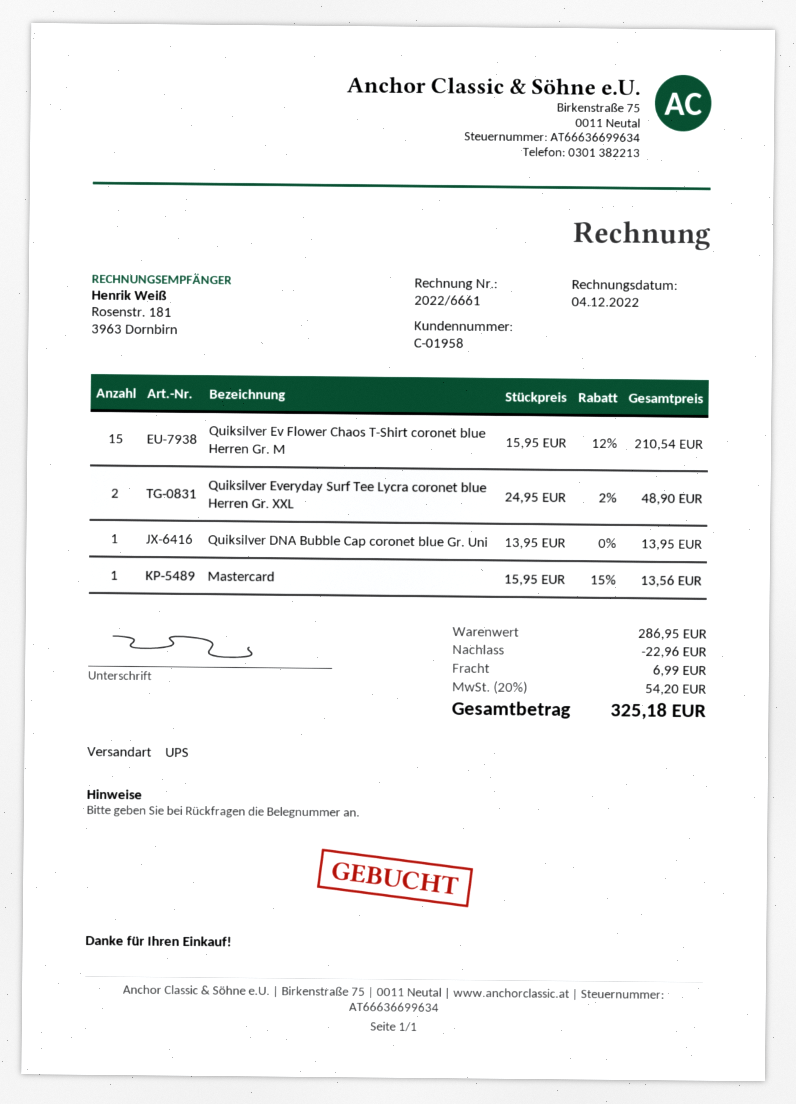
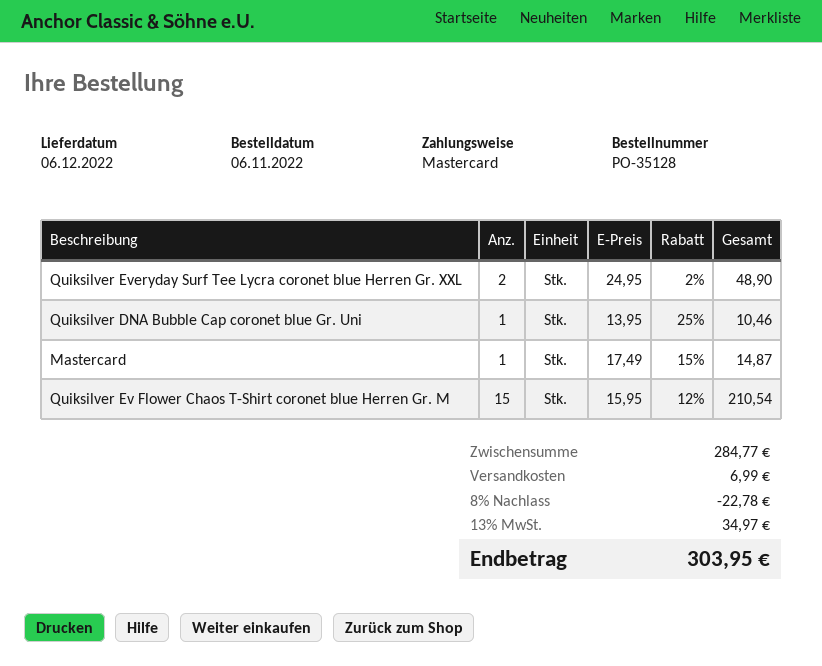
Quiksilver DNA Bubble Cap coronet blue Gr. Uni: 1 x 13.95 = 13.95 -> 1 x 13.95 - 25% = 10.46
Mastercard: 1 x 15.95 - 15% = 13.56 -> 1 x 17.49 - 15% = 14.87
subtotal: 286.95 -> 284.77
discount: 22.96 -> 22.78
tax: 20% = 54.20 -> 13% = 34.97
total: 325.18 -> 303.95

